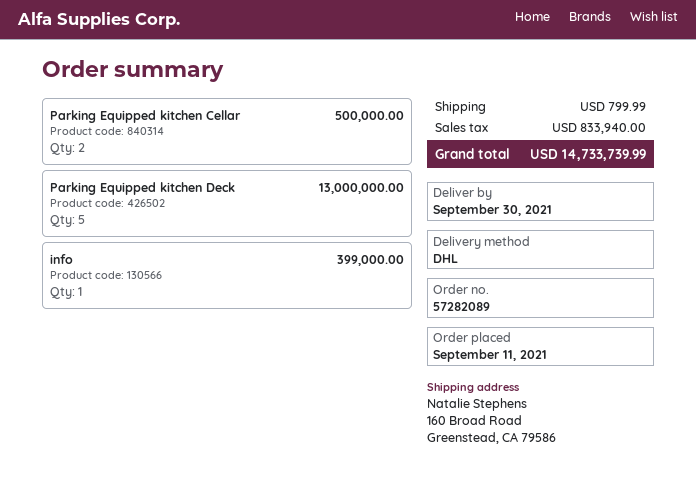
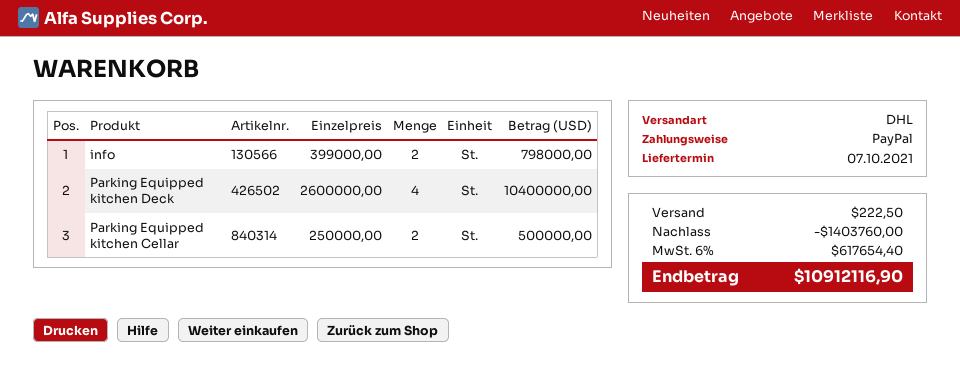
delivery date: 2021-09-30 -> 2021-10-07
Parking Equipped kitchen Deck: 5 for 13000000.00 -> 4 for 10400000.00
info: 1 for 399000.00 -> 2 for 798000.00
discount: none -> 1403760.00
shipping: 799.99 -> 222.50
tax: 833940.00 -> 617654.40
total: 14733739.99 -> 10912116.90

